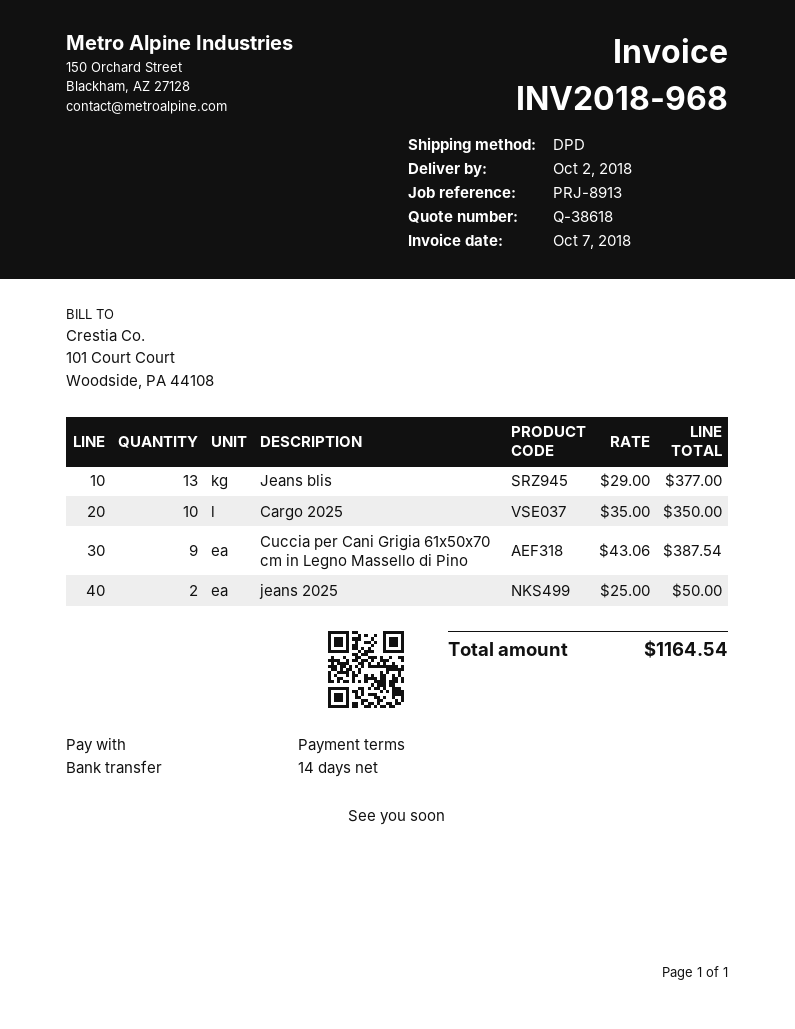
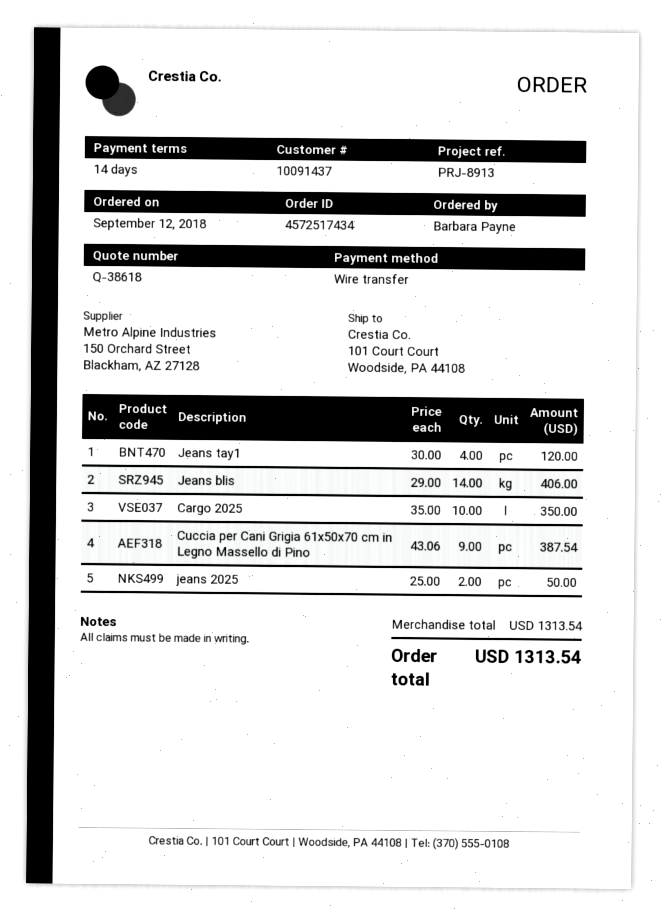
Jeans blis: 13 x 29.00 = 377.00 -> 14 x 29.00 = 406.00
Jeans tay1: none -> 4 x 30.00 = 120.00
total: 1164.54 -> 1313.54

